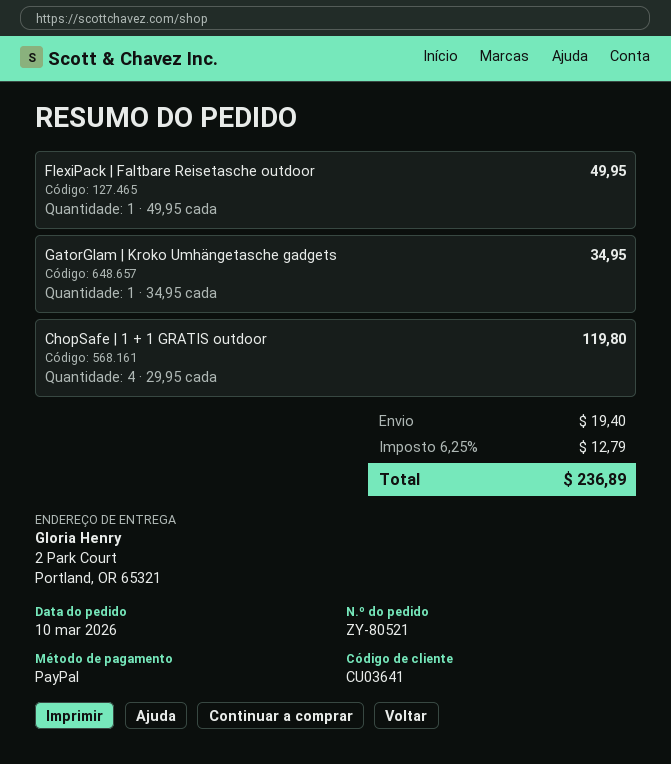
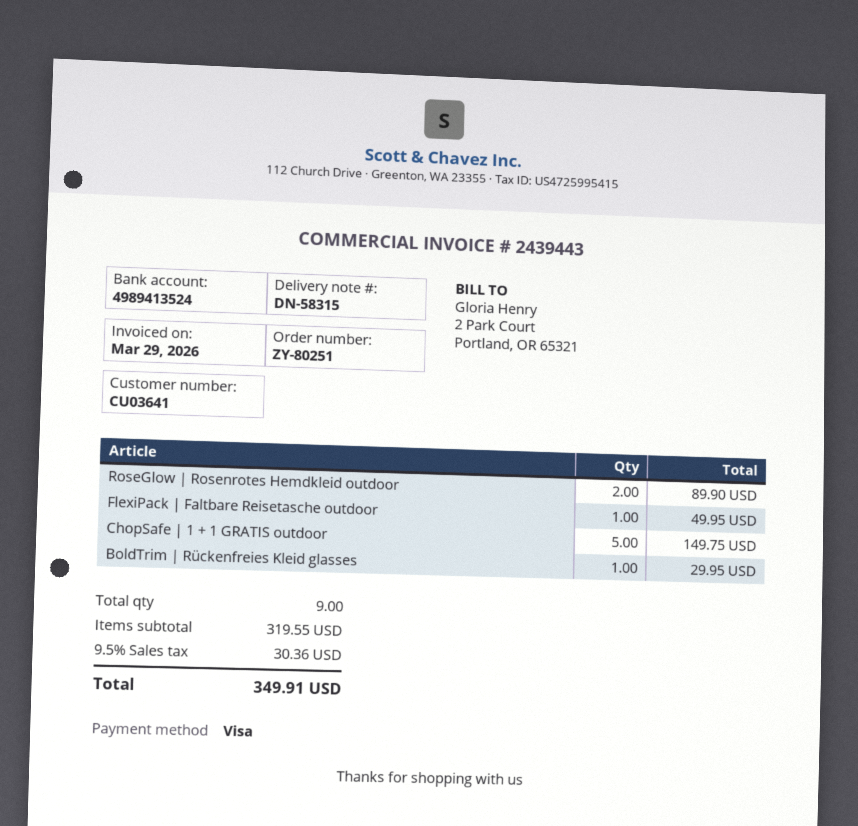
order number: ZY-80521 -> ZY-80251
payment method: PayPal -> Visa
GatorGlam | Kroko Umhängetasche gadgets: 1 for 34.95 -> none
ChopSafe | 1 + 1 GRATIS outdoor: 4 for 119.80 -> 5 for 149.75
RoseGlow | Rosenrotes Hemdkleid outdoor: none -> 2 for 89.90
BoldTrim | Rückenfreies Kleid glasses: none -> 1 for 29.95
shipping: 19.40 -> none
tax: 6.25% = 12.79 -> 9.5% = 30.36
total: 236.89 -> 349.91

